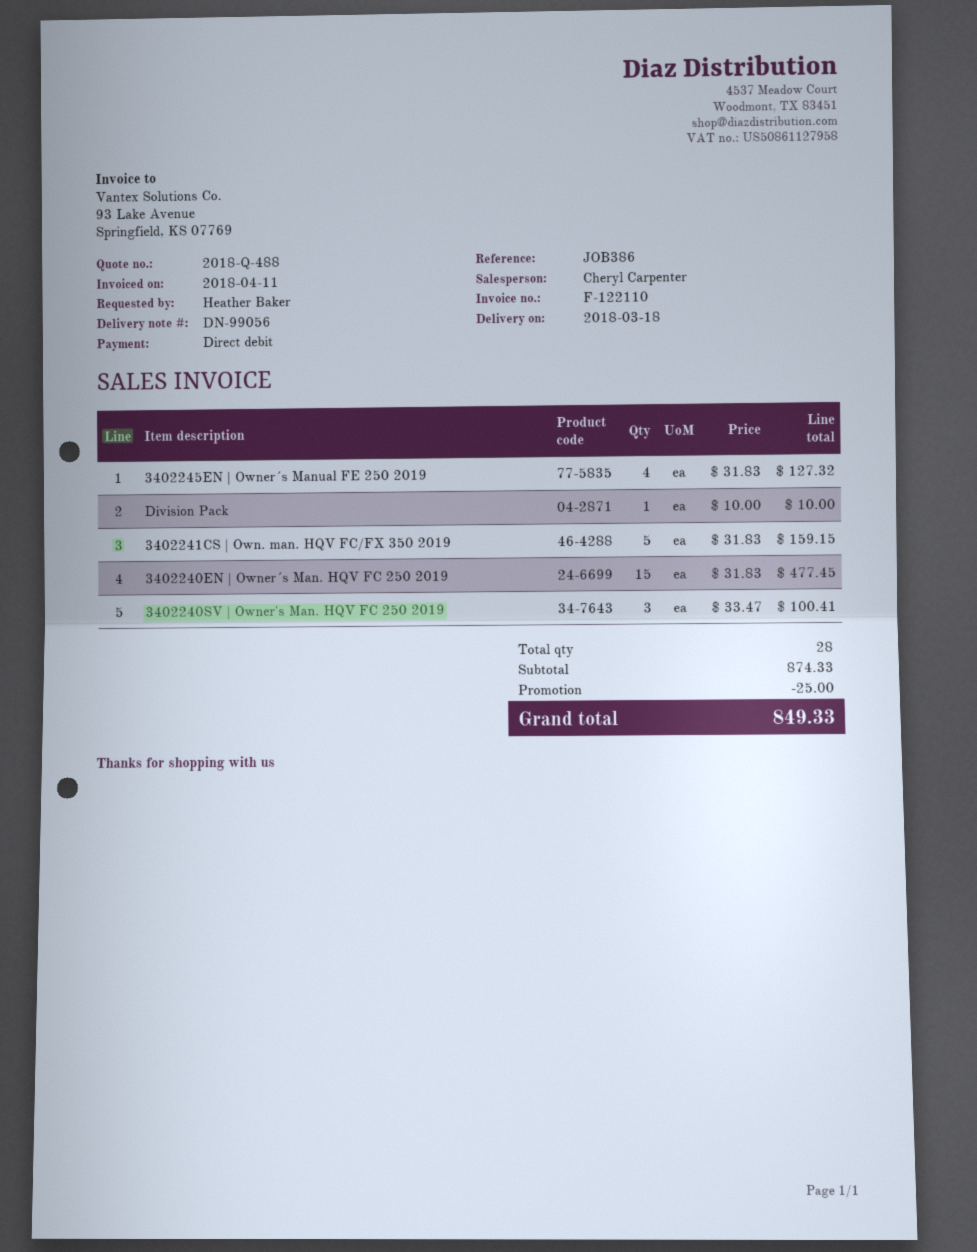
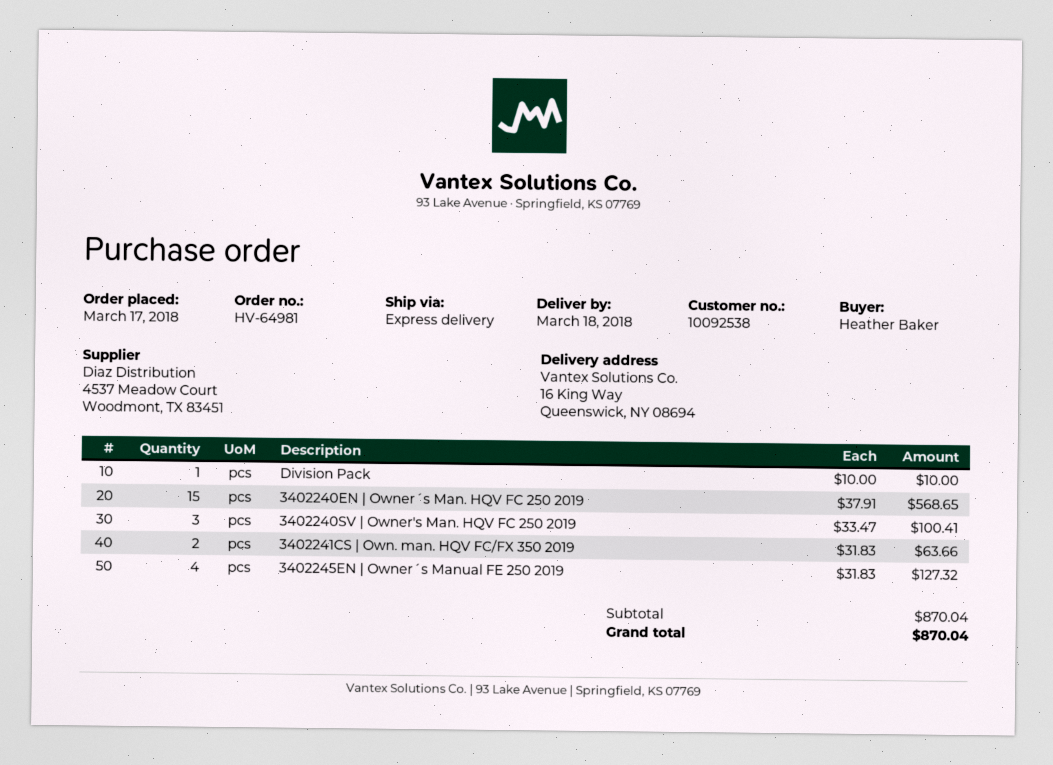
3402241CS | Own. man. HQV FC/FX 350 2019: 5 x 31.83 = 159.15 -> 2 x 31.83 = 63.66
3402240EN | Owner´s Man. HQV FC 250 2019: 15 x 31.83 = 477.45 -> 15 x 37.91 = 568.65
subtotal: 874.33 -> 870.04
discount: 25.00 -> none
total: 849.33 -> 870.04

